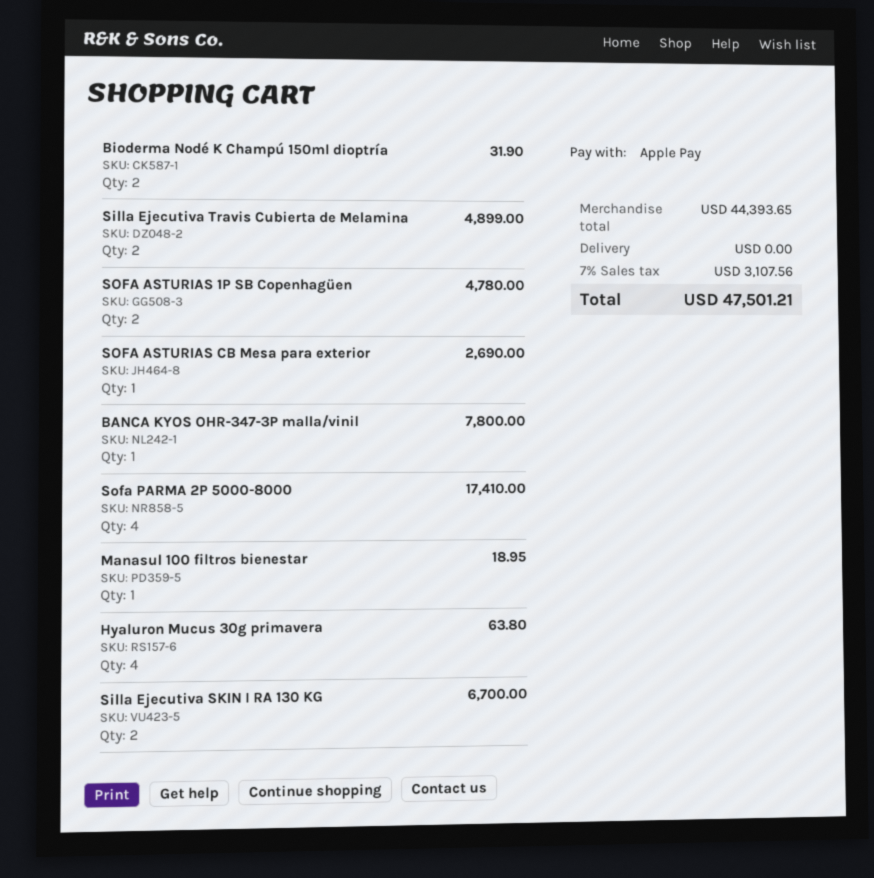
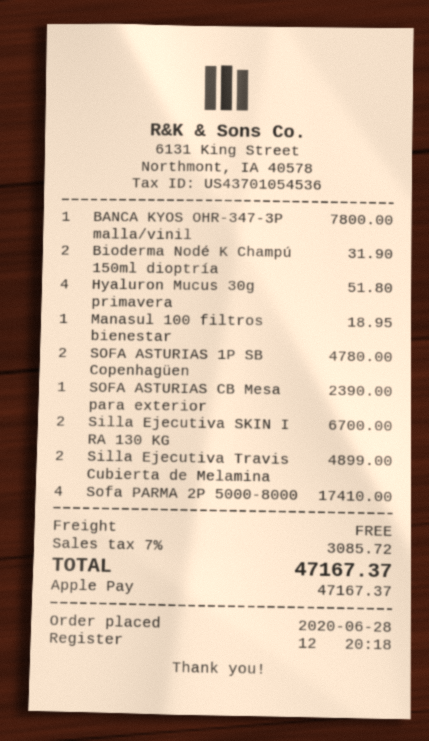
SOFA ASTURIAS CB Mesa para exterior: 1 for 2690.00 -> 1 for 2390.00
Hyaluron Mucus 30g primavera: 4 for 63.80 -> 4 for 51.80
tax: 7% = 3107.56 -> 7% = 3085.72
total: 47501.21 -> 47167.37

